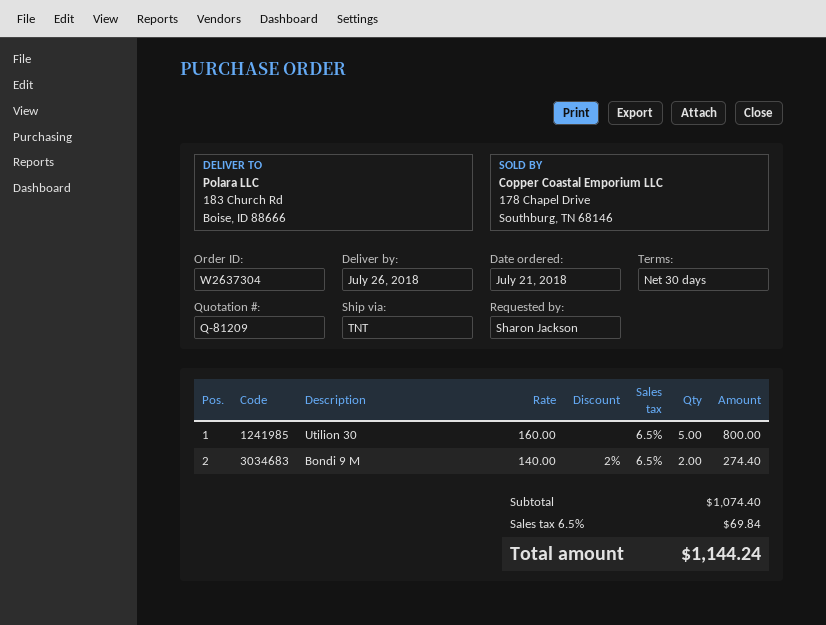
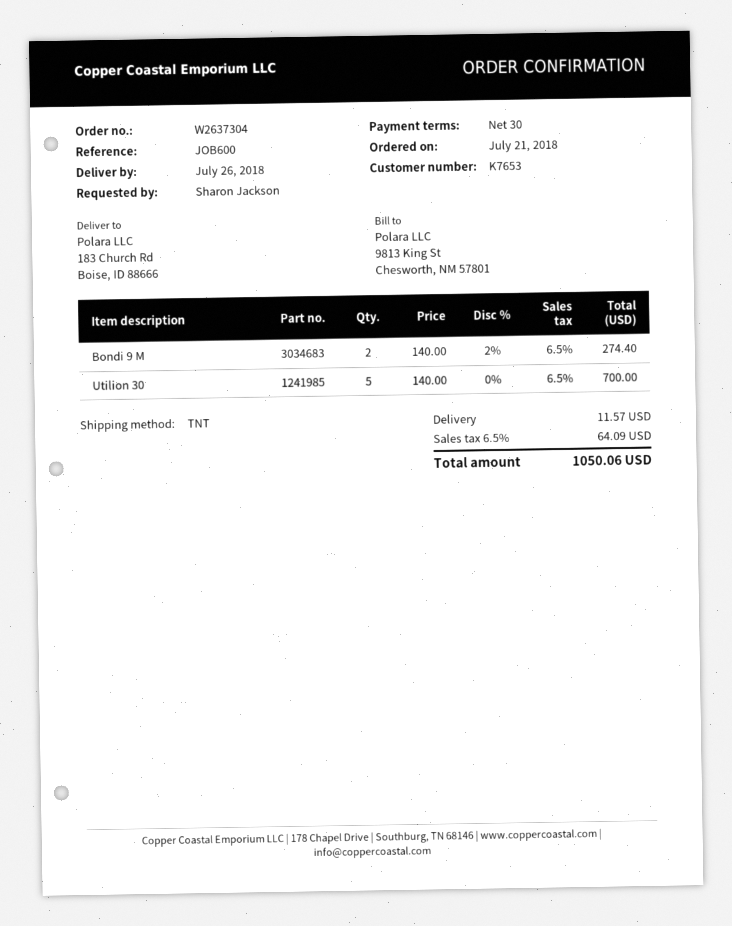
Utilion 30: 5 x 160.00 = 800.00 -> 5 x 140.00 = 700.00
shipping: none -> 11.57
tax: 6.5% = 69.84 -> 6.5% = 64.09
total: 1144.24 -> 1050.06

